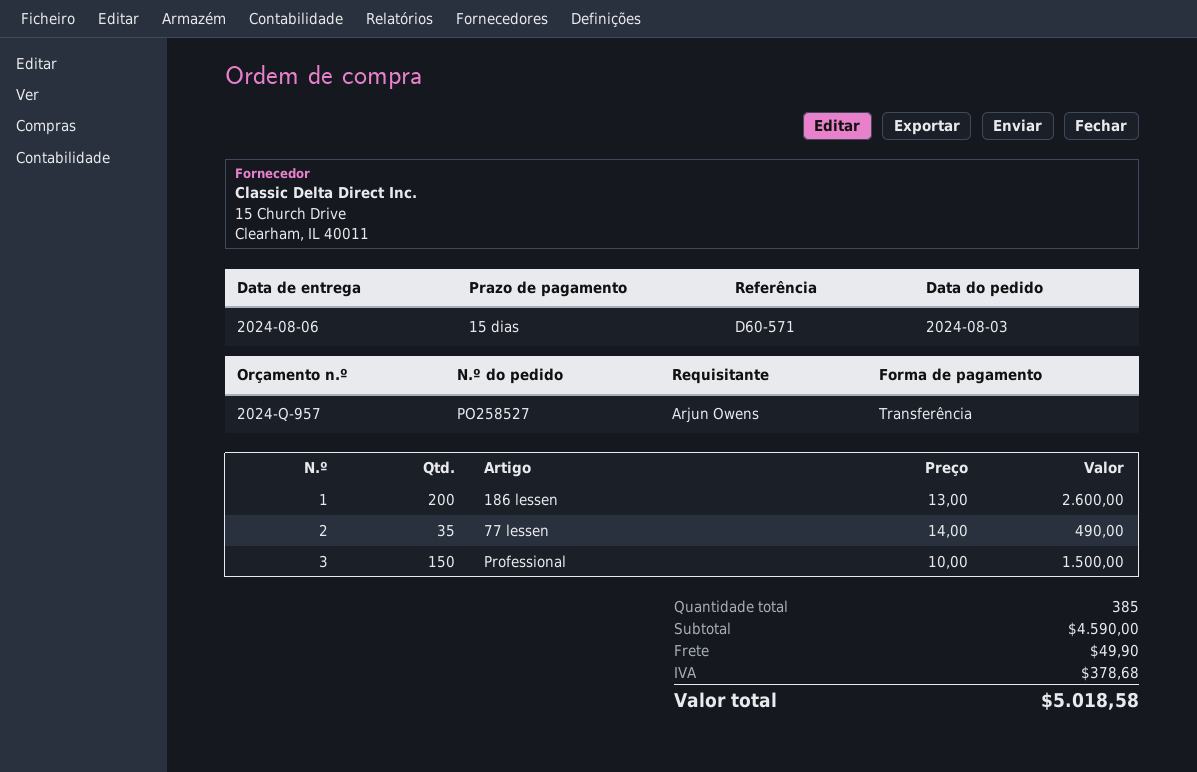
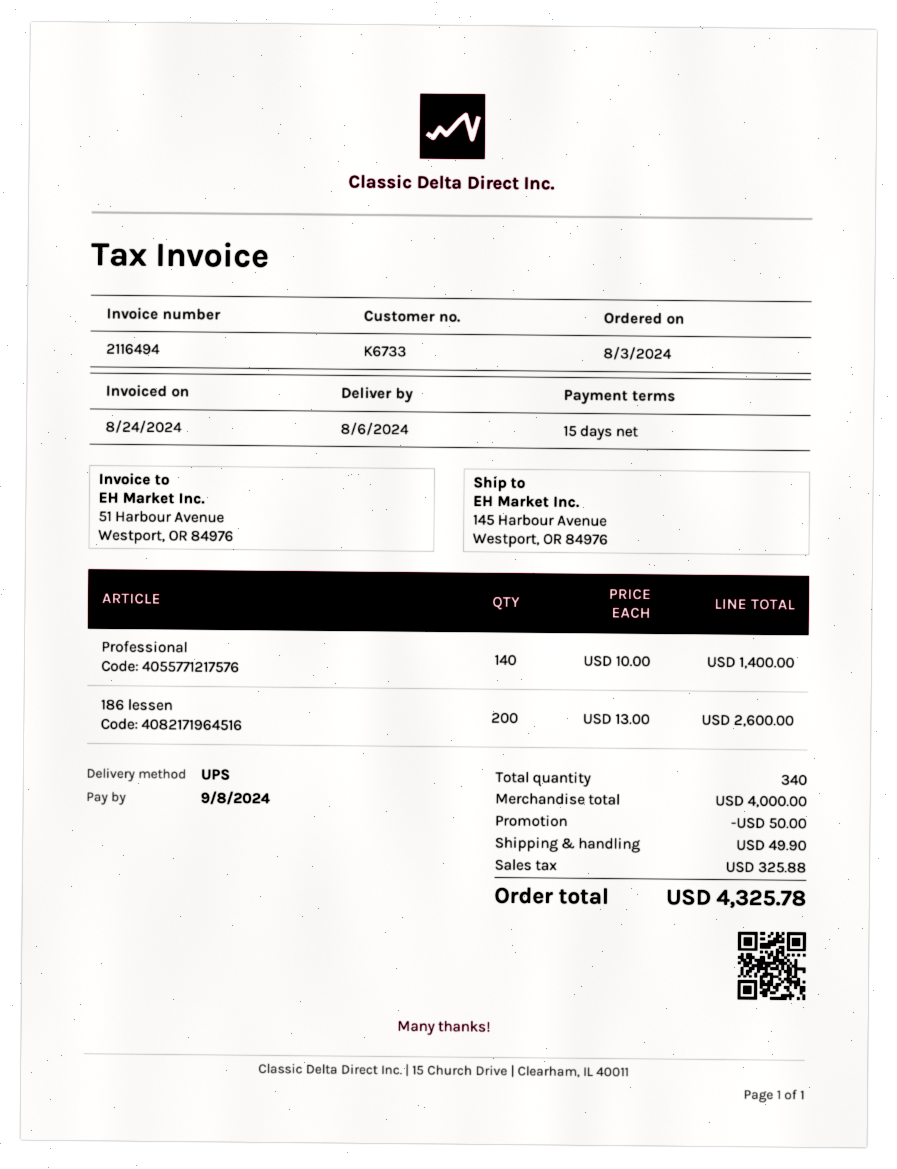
77 lessen: 35 x 14.00 = 490.00 -> none
Professional: 150 x 10.00 = 1500.00 -> 140 x 10.00 = 1400.00
total quantity: 385 -> 340
subtotal: 4590.00 -> 4000.00
discount: none -> 50.00
tax: 378.68 -> 325.88
total: 5018.58 -> 4325.78

